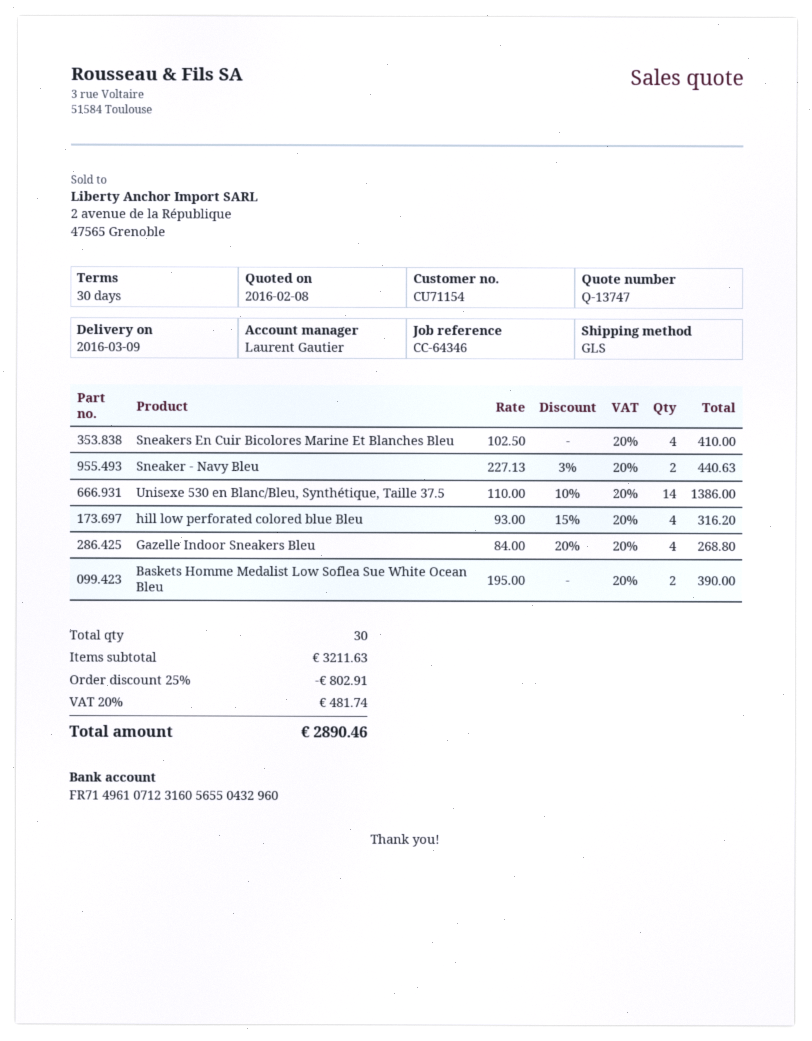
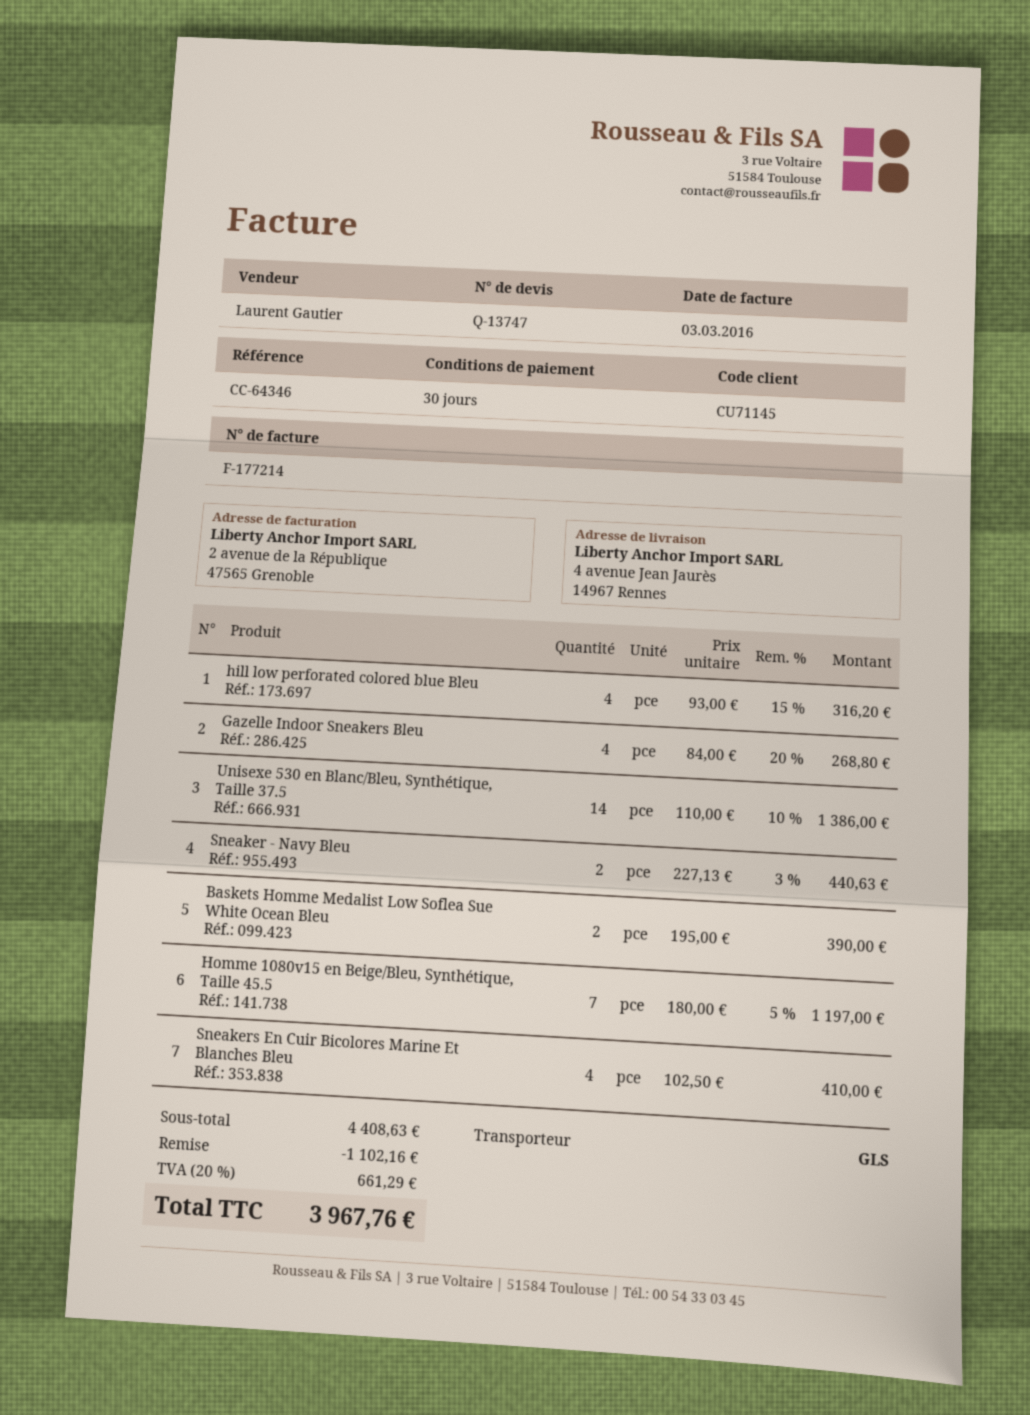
customer number: CU71154 -> CU71145
Homme 1080v15 en Beige/Bleu, Synthétique, Taille 45.5: none -> 7 x 180.00 - 5% = 1197.00
subtotal: 3211.63 -> 4408.63
discount: 802.91 -> 1102.16
tax: 20% = 481.74 -> 20% = 661.29
total: 2890.46 -> 3967.76

